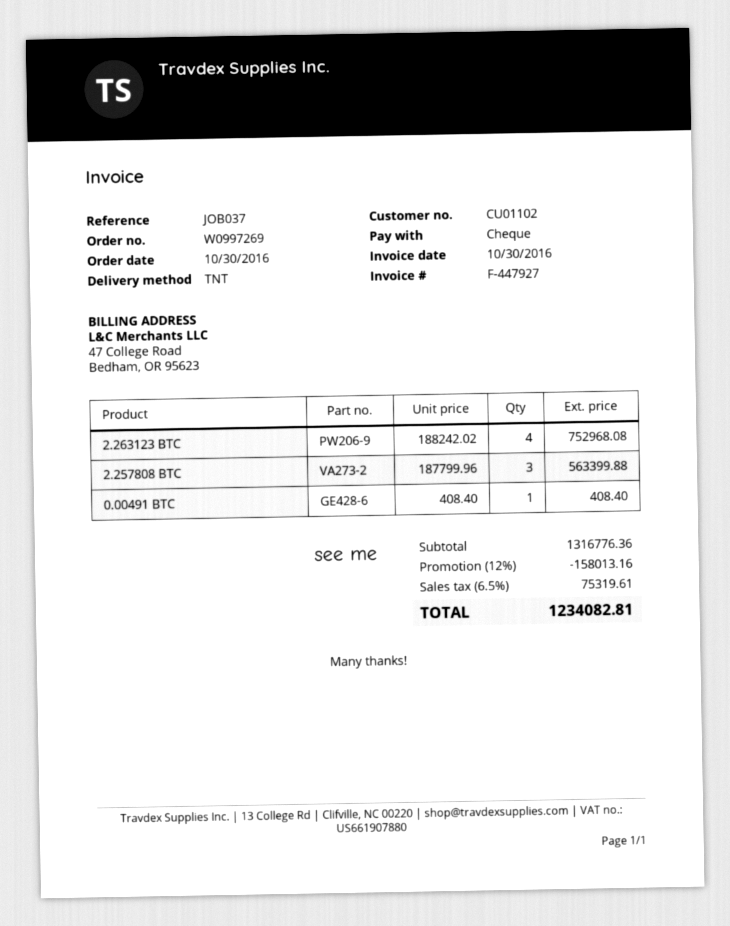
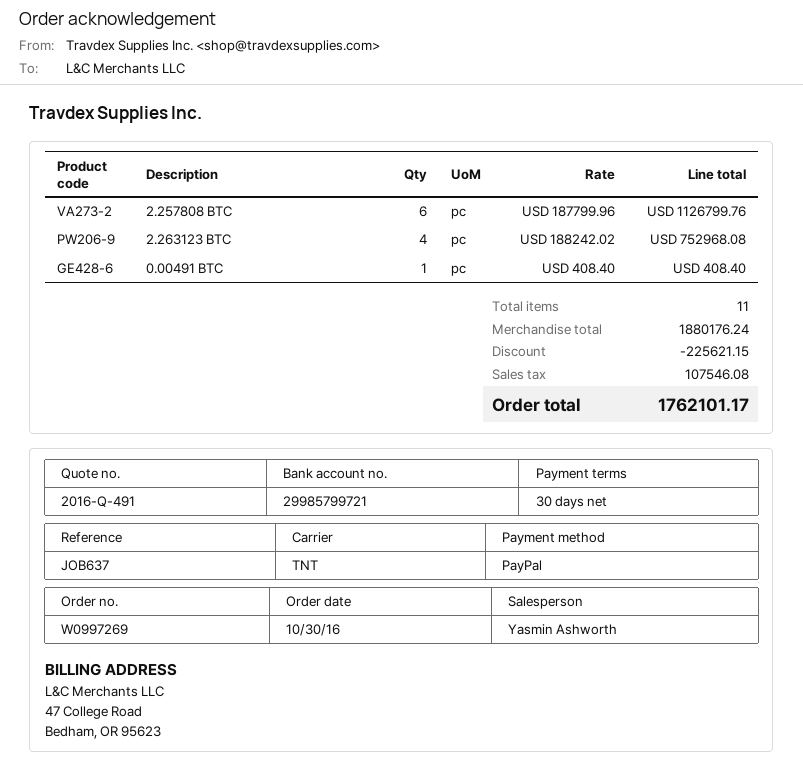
reference: JOB037 -> JOB637
payment method: cheque -> PayPal
2.257808 BTC: 3 x 187799.96 = 563399.88 -> 6 x 187799.96 = 1126799.76
subtotal: 1316776.36 -> 1880176.24
discount: 158013.16 -> 225621.15
tax: 75319.61 -> 107546.08
total: 1234082.81 -> 1762101.17

